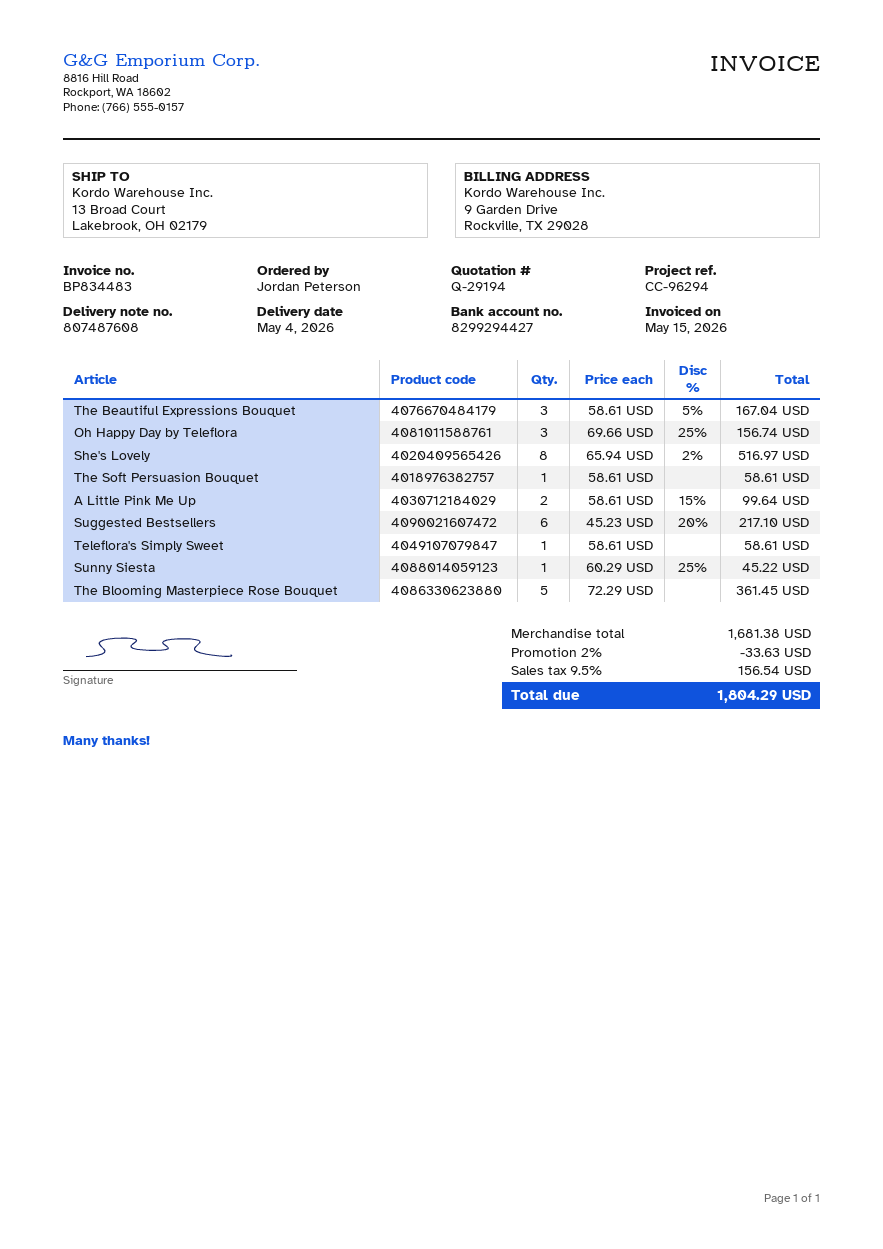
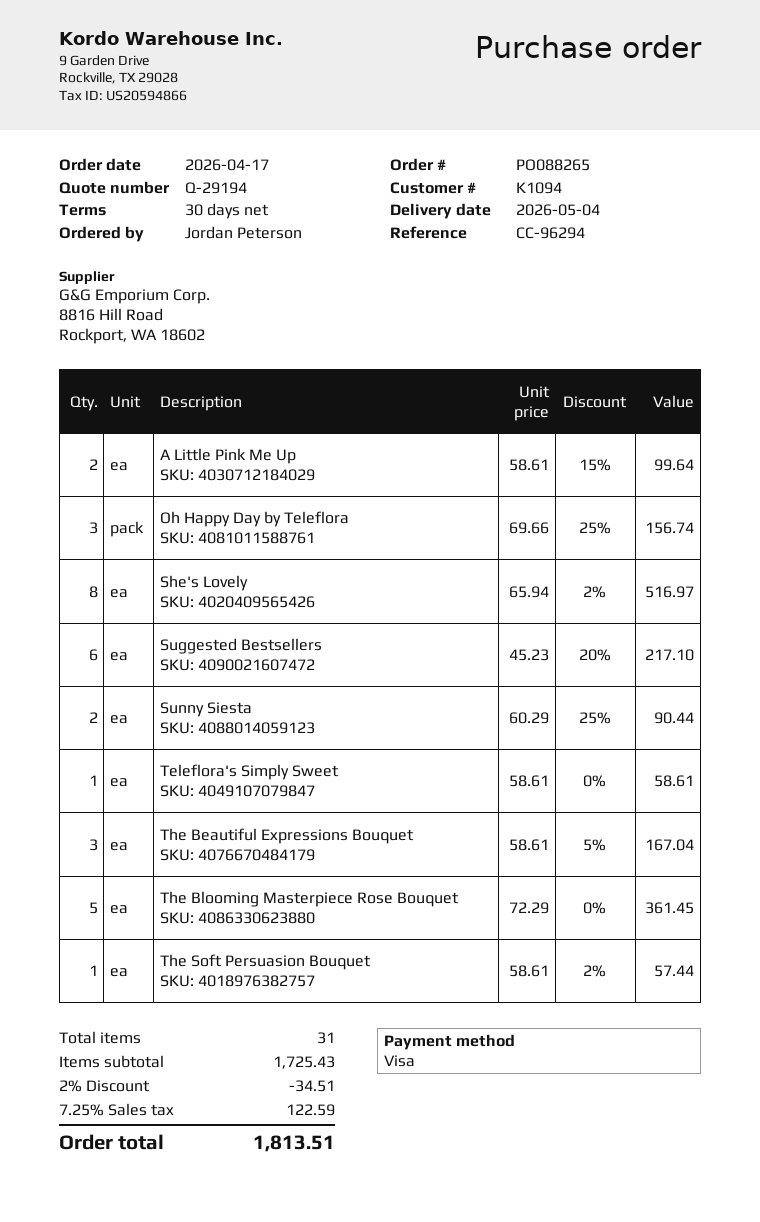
The Soft Persuasion Bouquet: 1 x 58.61 = 58.61 -> 1 x 58.61 - 2% = 57.44
Sunny Siesta: 1 x 60.29 - 25% = 45.22 -> 2 x 60.29 - 25% = 90.44
subtotal: 1681.38 -> 1725.43
discount: 2% = 33.63 -> 2% = 34.51
tax: 9.5% = 156.54 -> 7.25% = 122.59
total: 1804.29 -> 1813.51

